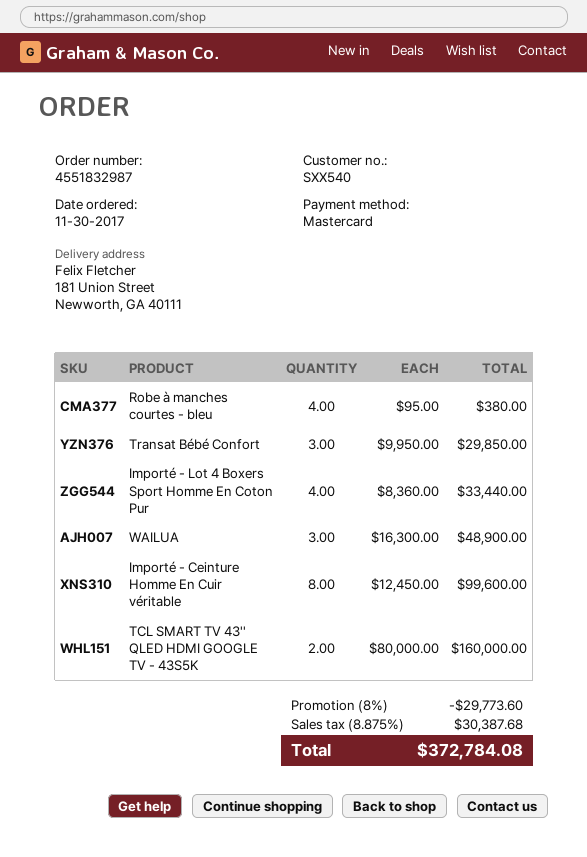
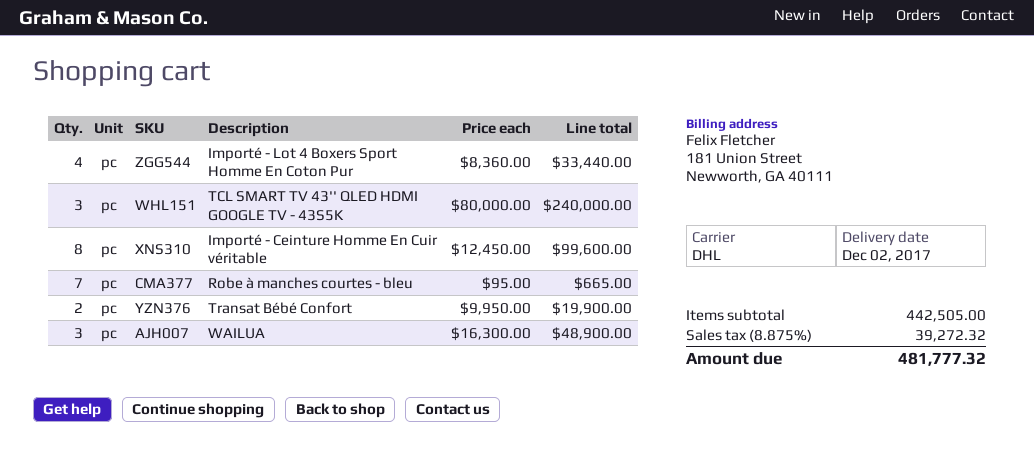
Robe à manches courtes - bleu: 4 x 95.00 = 380.00 -> 7 x 95.00 = 665.00
Transat Bébé Confort: 3 x 9950.00 = 29850.00 -> 2 x 9950.00 = 19900.00
TCL SMART TV 43'' QLED HDMI GOOGLE TV - 43S5K: 2 x 80000.00 = 160000.00 -> 3 x 80000.00 = 240000.00
discount: 8% = 29773.60 -> none
tax: 8.875% = 30387.68 -> 8.875% = 39272.32
total: 372784.08 -> 481777.32

